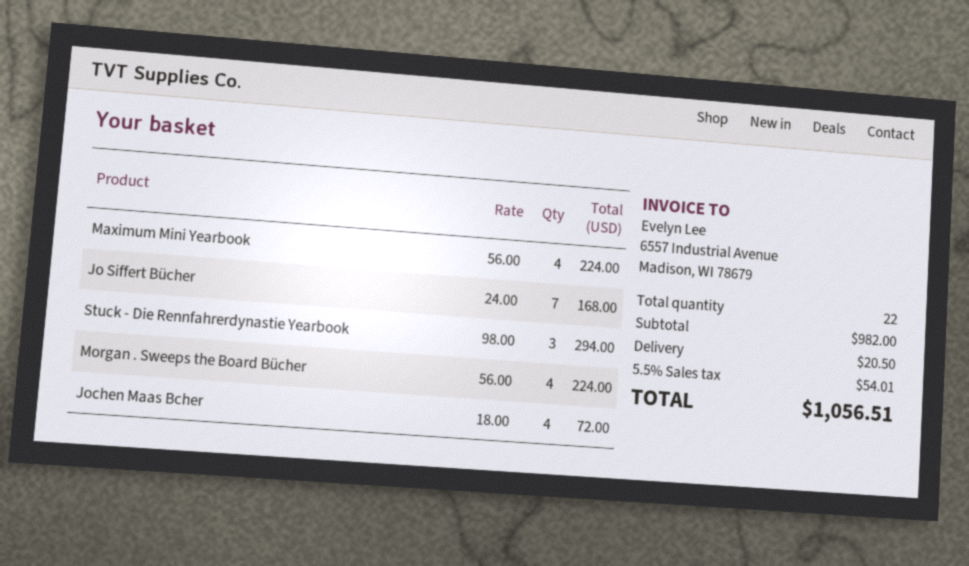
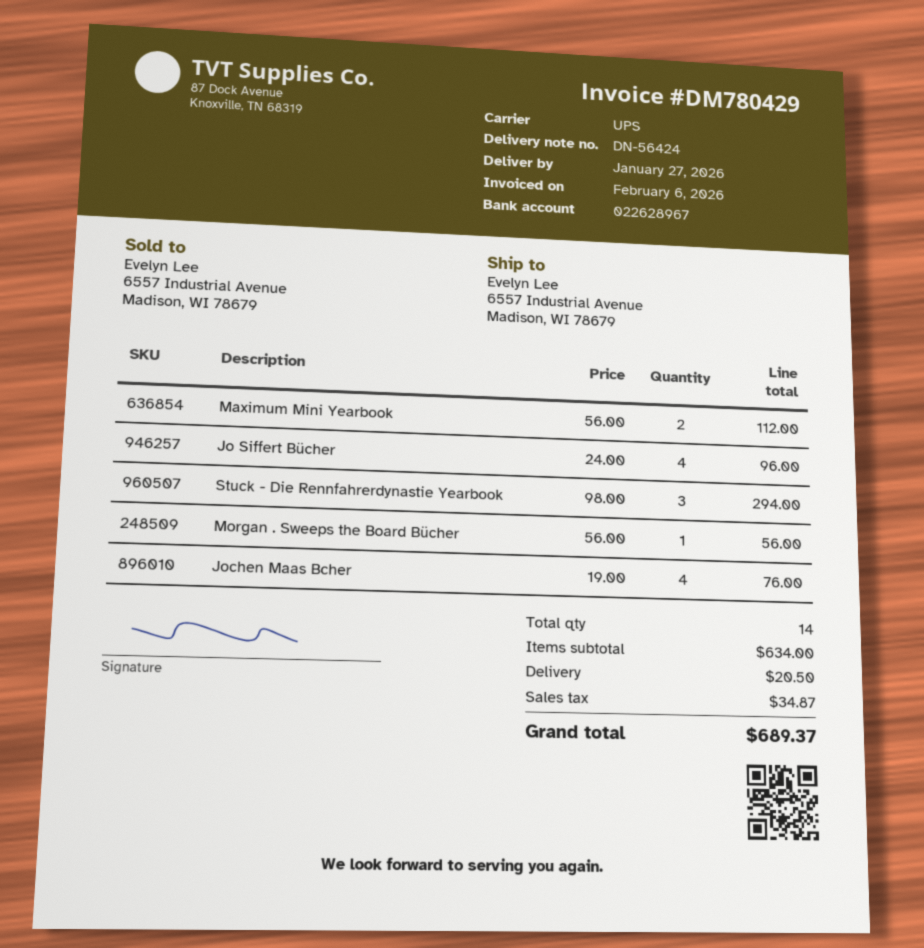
Maximum Mini Yearbook: 4 x 56.00 = 224.00 -> 2 x 56.00 = 112.00
Jo Siffert Bücher: 7 x 24.00 = 168.00 -> 4 x 24.00 = 96.00
Morgan . Sweeps the Board Bücher: 4 x 56.00 = 224.00 -> 1 x 56.00 = 56.00
Jochen Maas Bcher: 4 x 18.00 = 72.00 -> 4 x 19.00 = 76.00
total quantity: 22 -> 14
subtotal: 982.00 -> 634.00
tax: 54.01 -> 34.87
total: 1056.51 -> 689.37

